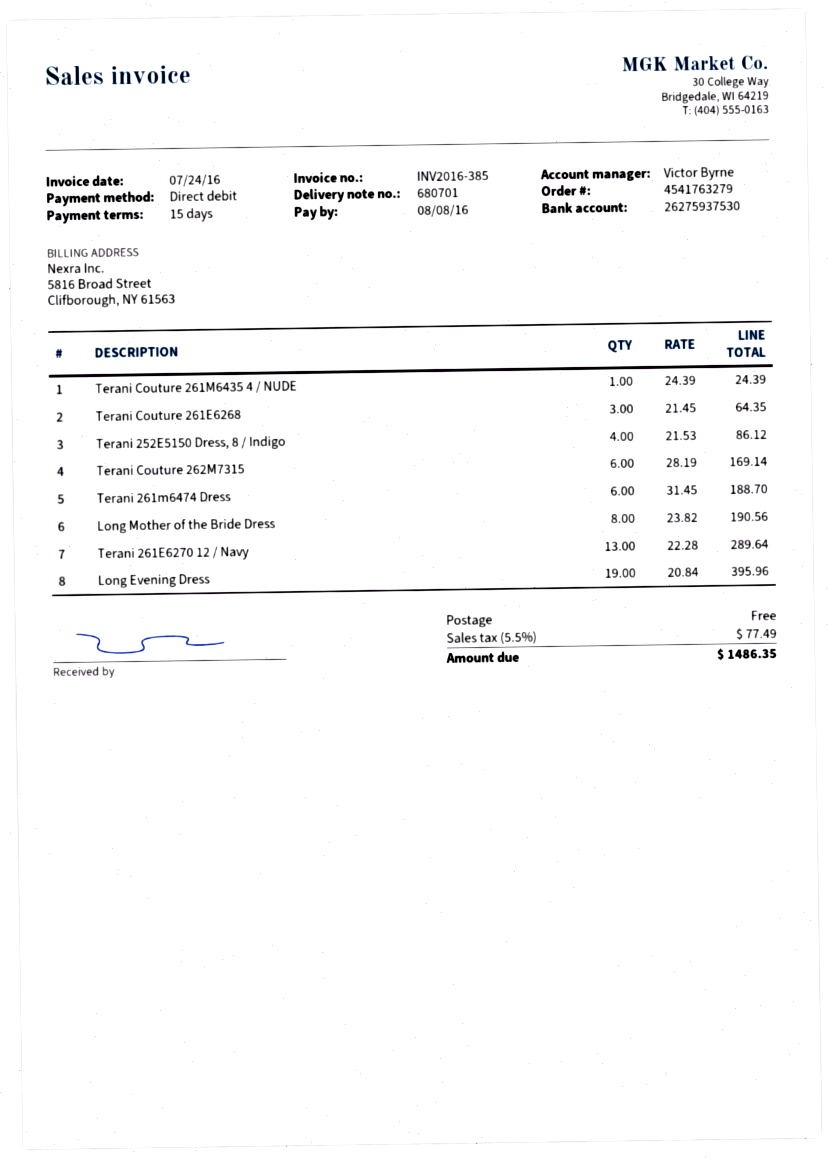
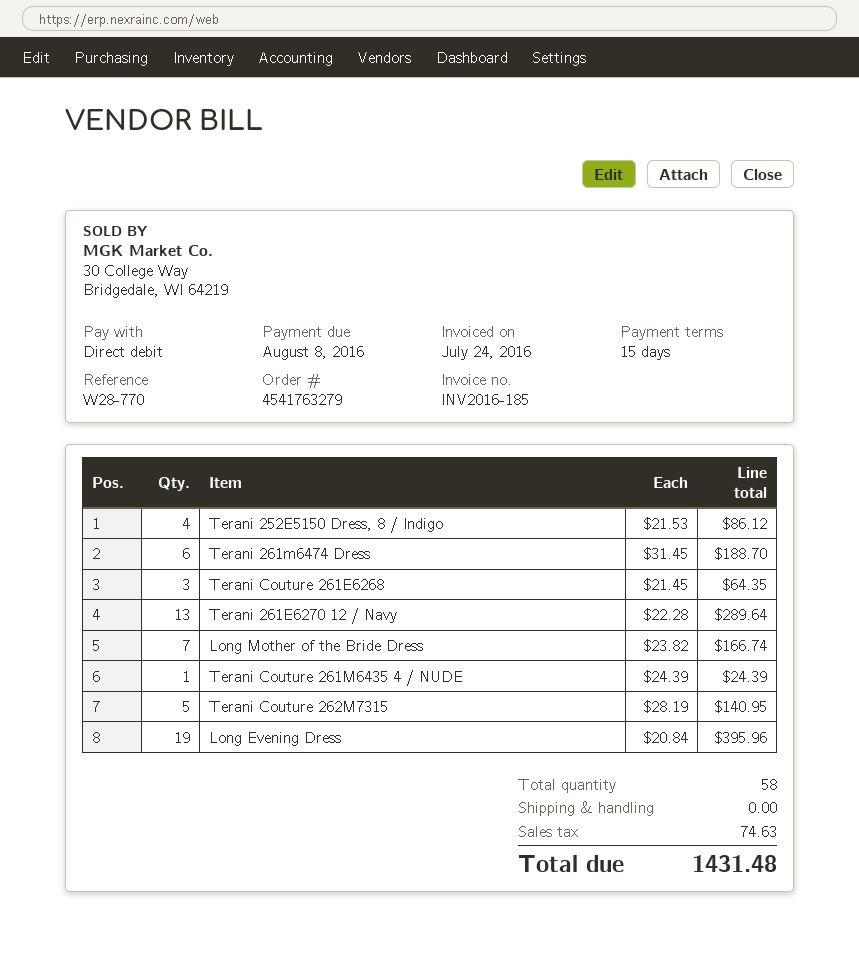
invoice number: INV2016-385 -> INV2016-185
Terani Couture 262M7315: 6 x 28.19 = 169.14 -> 5 x 28.19 = 140.95
Long Mother of the Bride Dress: 8 x 23.82 = 190.56 -> 7 x 23.82 = 166.74
tax: 77.49 -> 74.63
total: 1486.35 -> 1431.48

